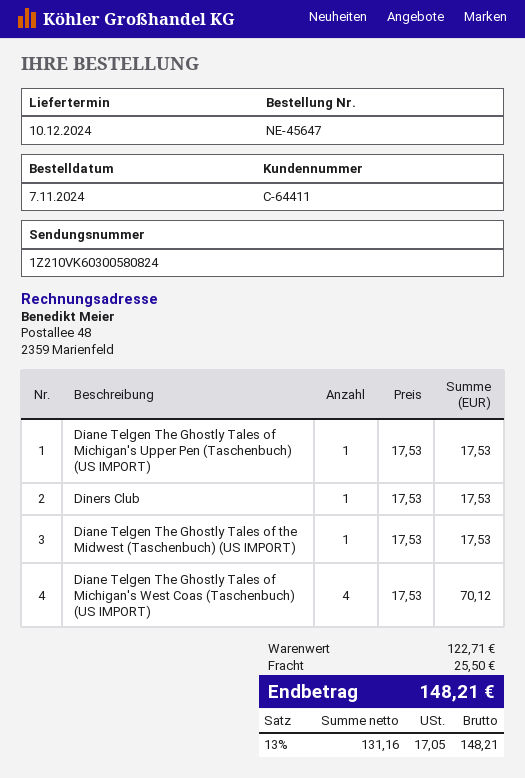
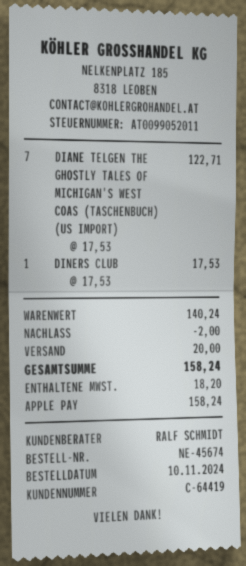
order number: NE-45647 -> NE-45674
order date: 2024-11-07 -> 2024-11-10
customer number: C-64411 -> C-64419
Diane Telgen The Ghostly Tales of Michigan's Upper Pen (Taschenbuch) (US IMPORT): 1 x 17.53 = 17.53 -> none
Diane Telgen The Ghostly Tales of the Midwest (Taschenbuch) (US IMPORT): 1 x 17.53 = 17.53 -> none
Diane Telgen The Ghostly Tales of Michigan's West Coas (Taschenbuch) (US IMPORT): 4 x 17.53 = 70.12 -> 7 x 17.53 = 122.71
subtotal: 122.71 -> 140.24
discount: none -> 2.00
shipping: 25.50 -> 20.00
tax: 17.05 -> 18.20
total: 148.21 -> 158.24

